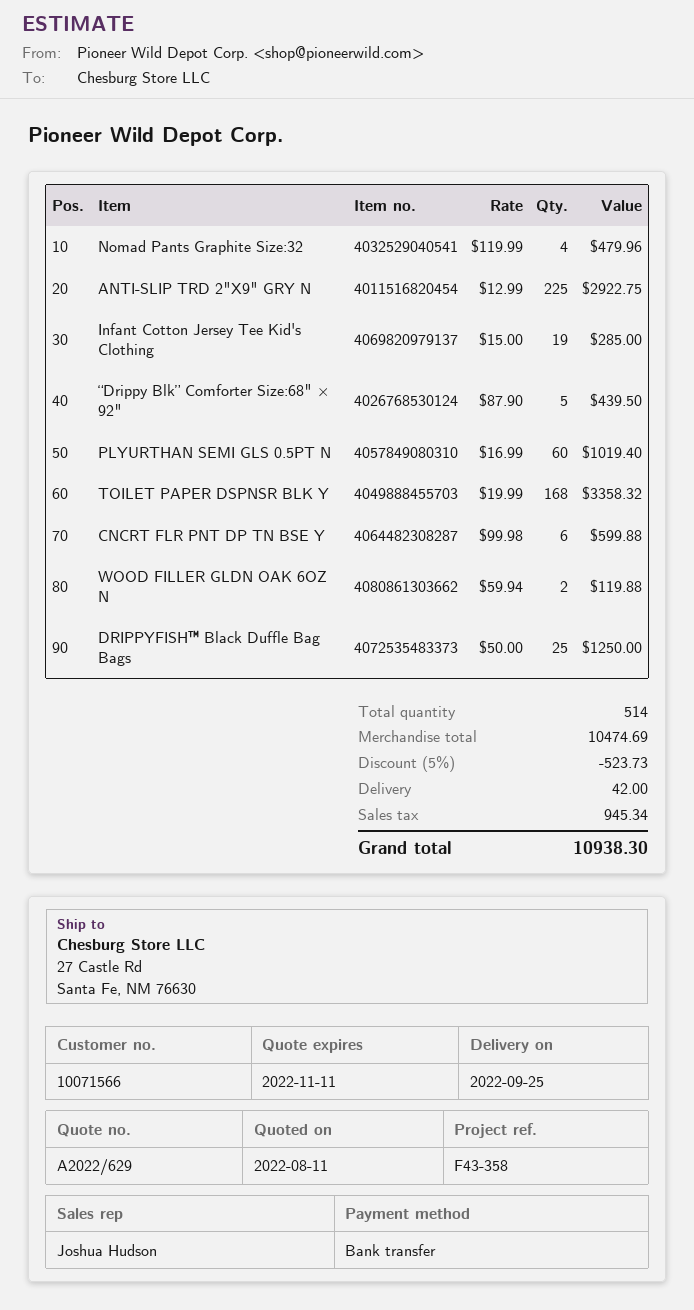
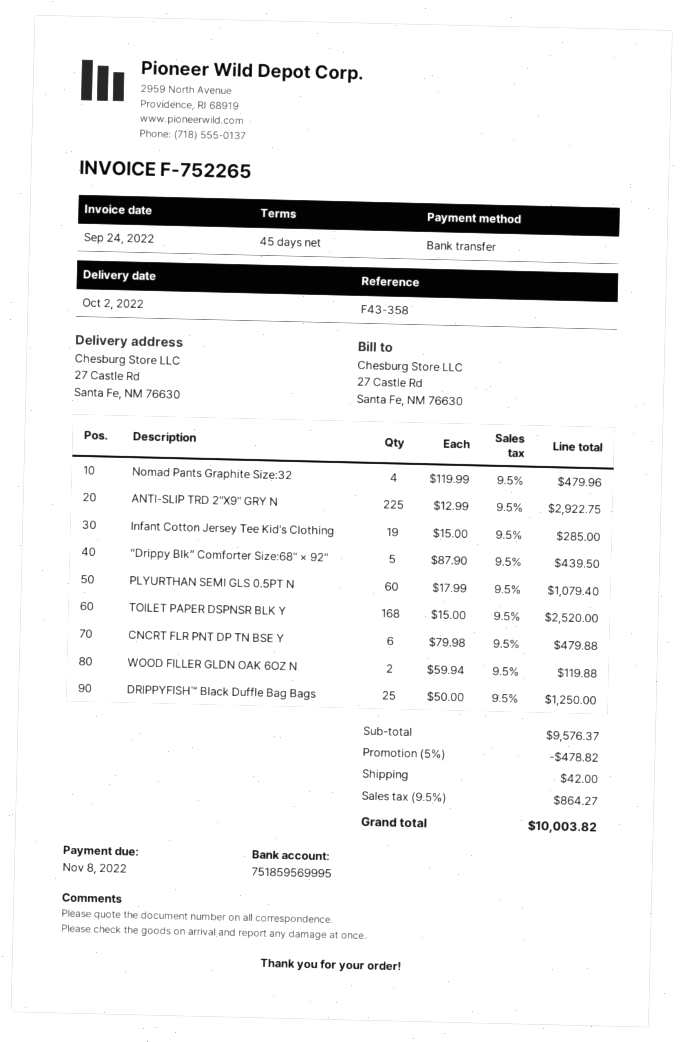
delivery date: 2022-09-25 -> 2022-10-02
PLYURTHAN SEMI GLS 0.5PT N: 60 x 16.99 = 1019.40 -> 60 x 17.99 = 1079.40
TOILET PAPER DSPNSR BLK Y: 168 x 19.99 = 3358.32 -> 168 x 15.00 = 2520.00
CNCRT FLR PNT DP TN BSE Y: 6 x 99.98 = 599.88 -> 6 x 79.98 = 479.88
subtotal: 10474.69 -> 9576.37
discount: 5% = 523.73 -> 5% = 478.82
tax: 945.34 -> 864.27
total: 10938.30 -> 10003.82

